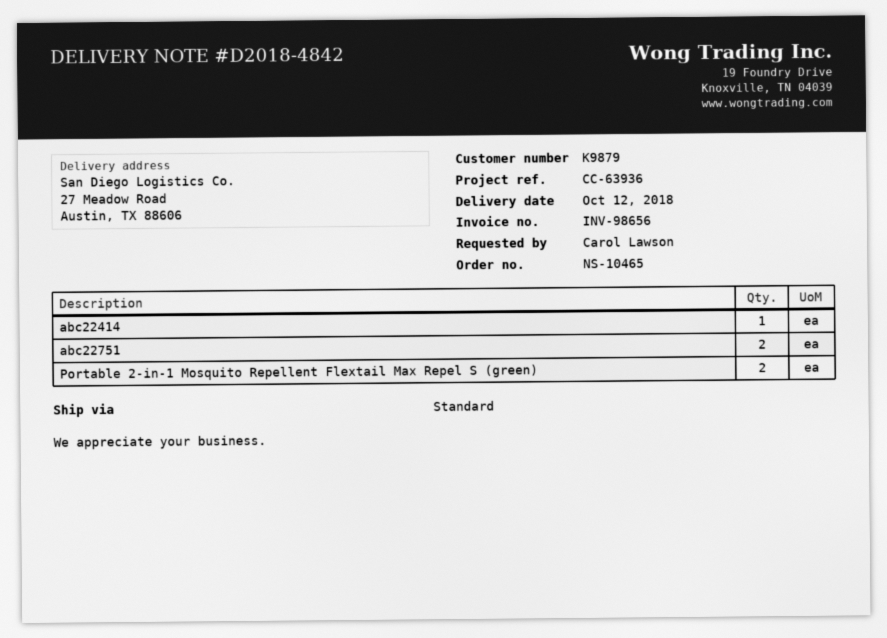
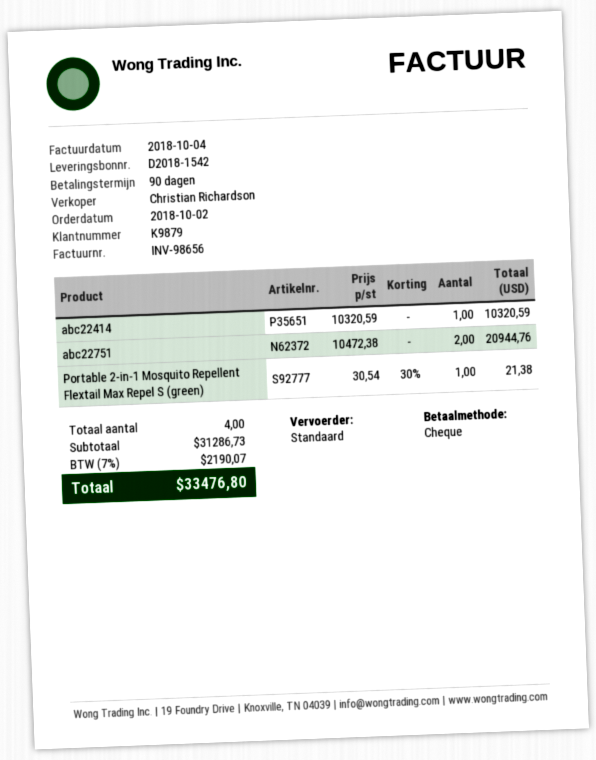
delivery note number: D2018-4842 -> D2018-1542
Portable 2-in-1 Mosquito Repellent Flextail Max Repel S (green): 2 -> 1

